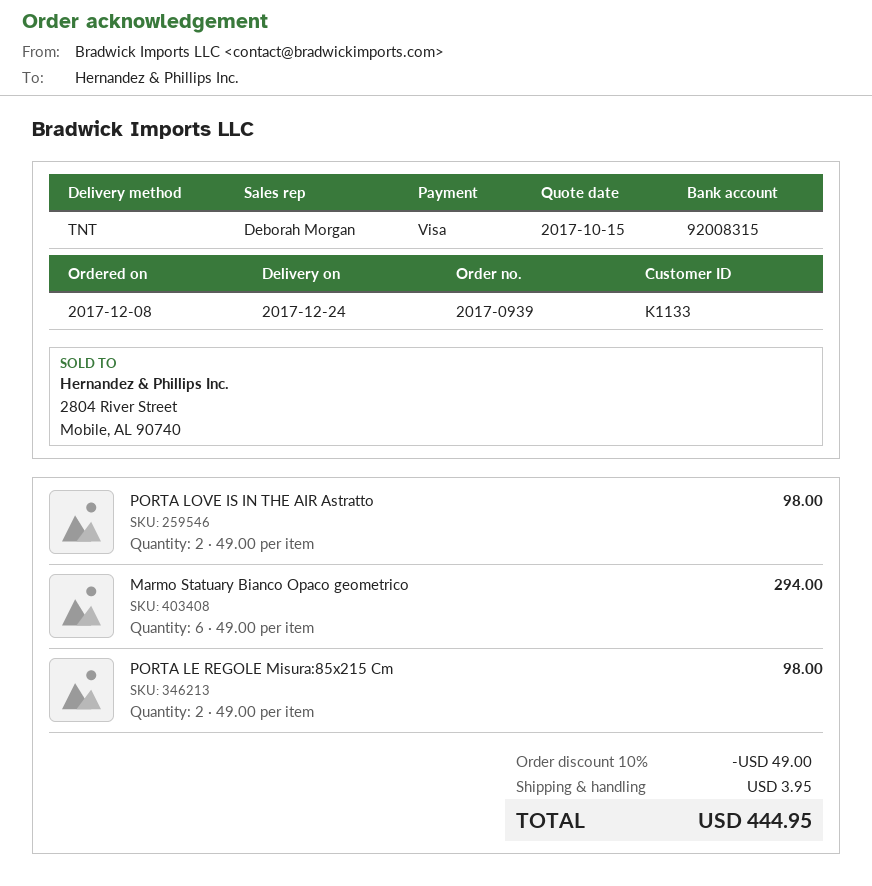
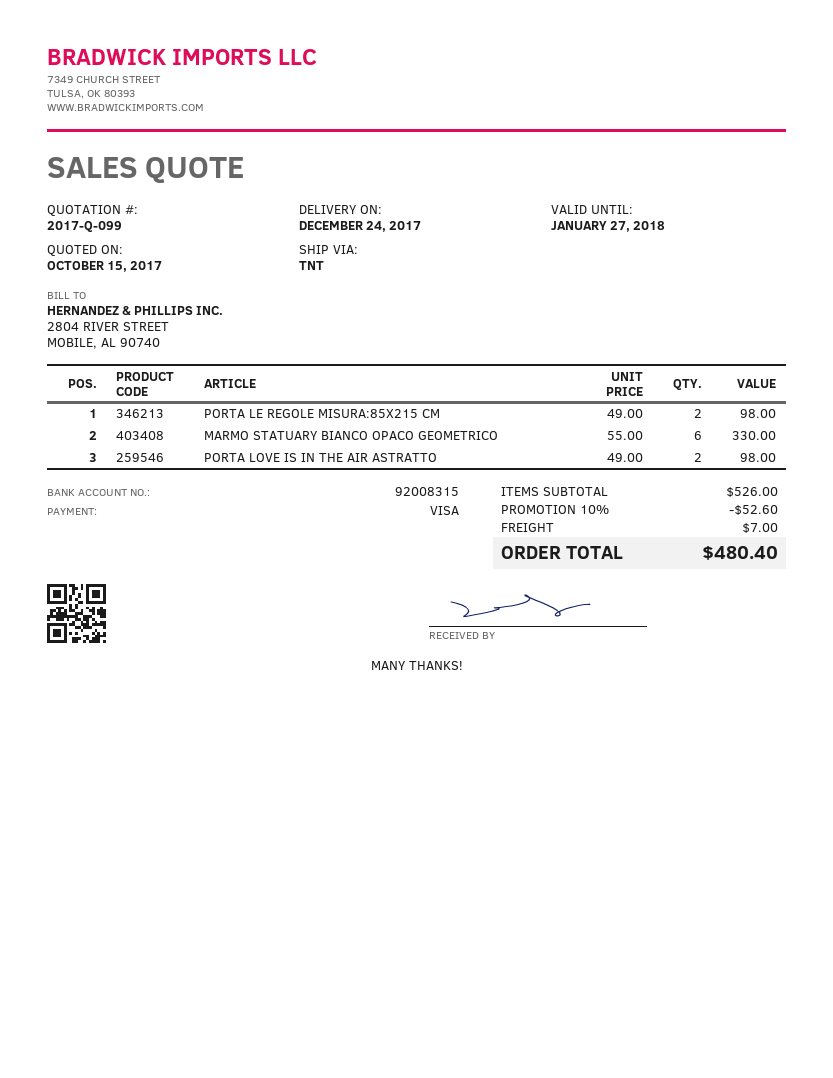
Marmo Statuary Bianco Opaco geometrico: 6 x 49.00 = 294.00 -> 6 x 55.00 = 330.00
discount: 10% = 49.00 -> 10% = 52.60
shipping: 3.95 -> 7.00
total: 444.95 -> 480.40

